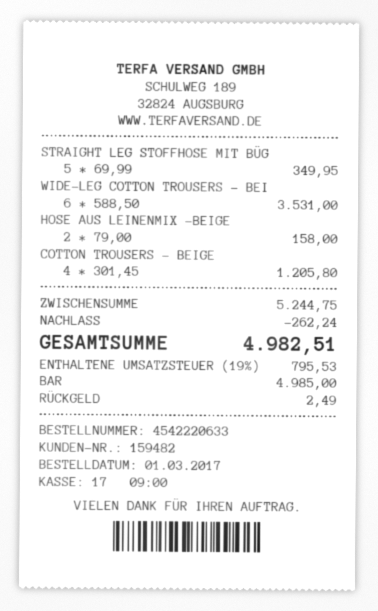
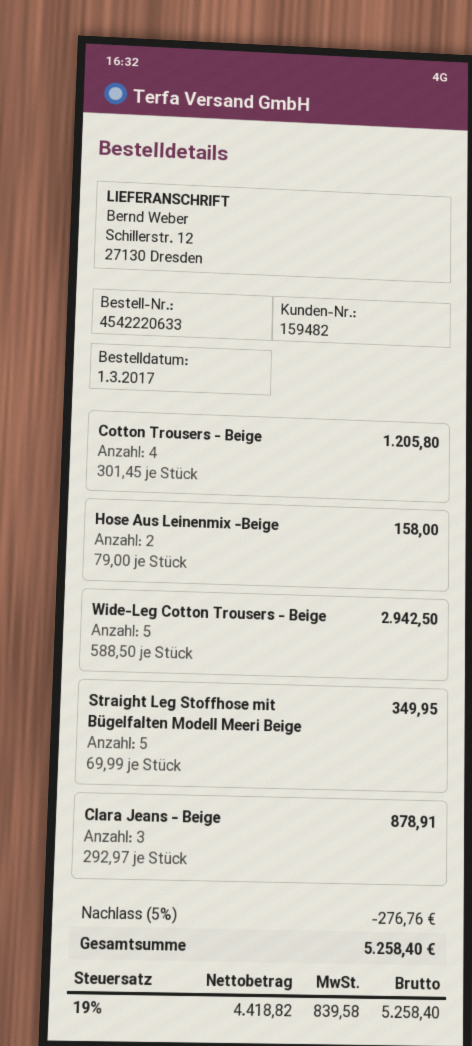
WIDE-LEG COTTON TROUSERS - BEI: 6 x 588.50 = 3531.00 -> 5 x 588.50 = 2942.50
Clara Jeans - Beige: none -> 3 x 292.97 = 878.91
discount: 262.24 -> 276.76
tax: 19% = 795.53 -> 19% = 839.58
total: 4982.51 -> 5258.40

